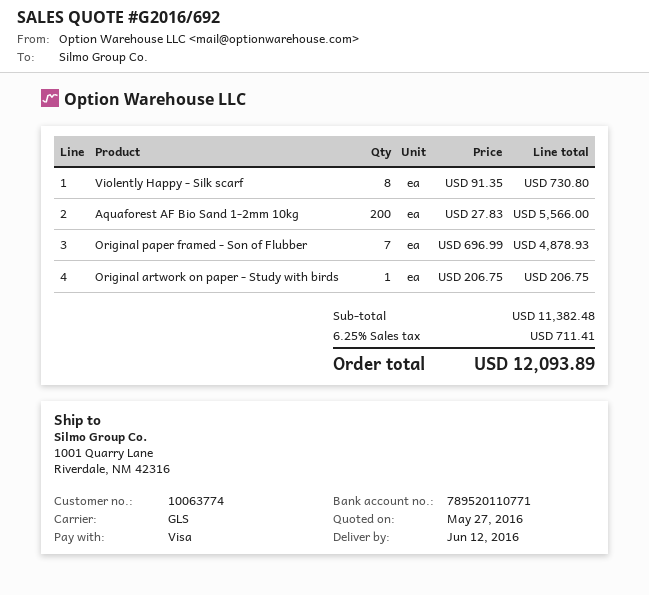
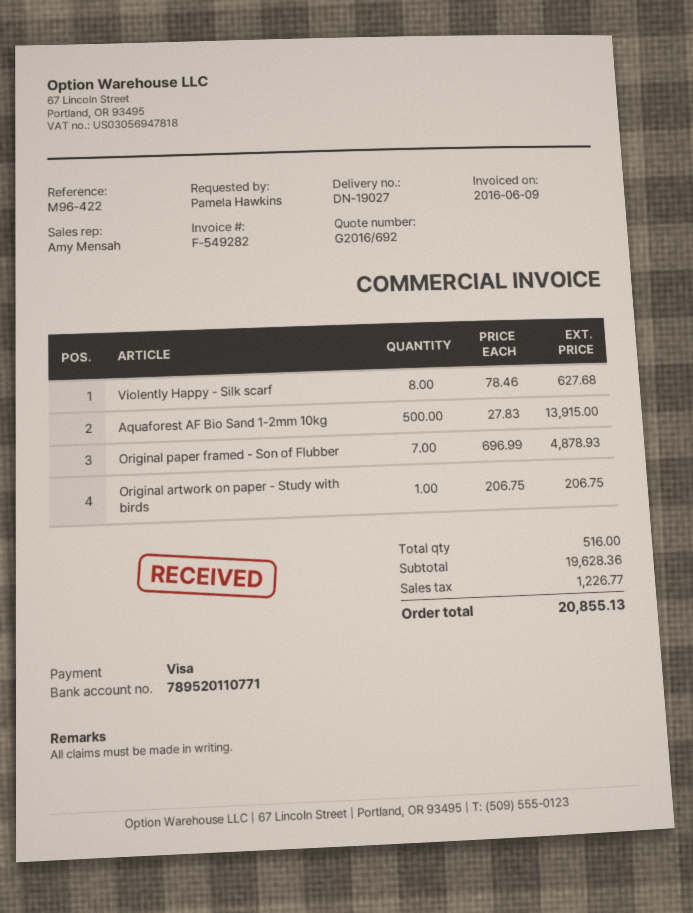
Violently Happy - Silk scarf: 8 x 91.35 = 730.80 -> 8 x 78.46 = 627.68
Aquaforest AF Bio Sand 1-2mm 10kg: 200 x 27.83 = 5566.00 -> 500 x 27.83 = 13915.00
subtotal: 11382.48 -> 19628.36
tax: 711.41 -> 1226.77
total: 12093.89 -> 20855.13

